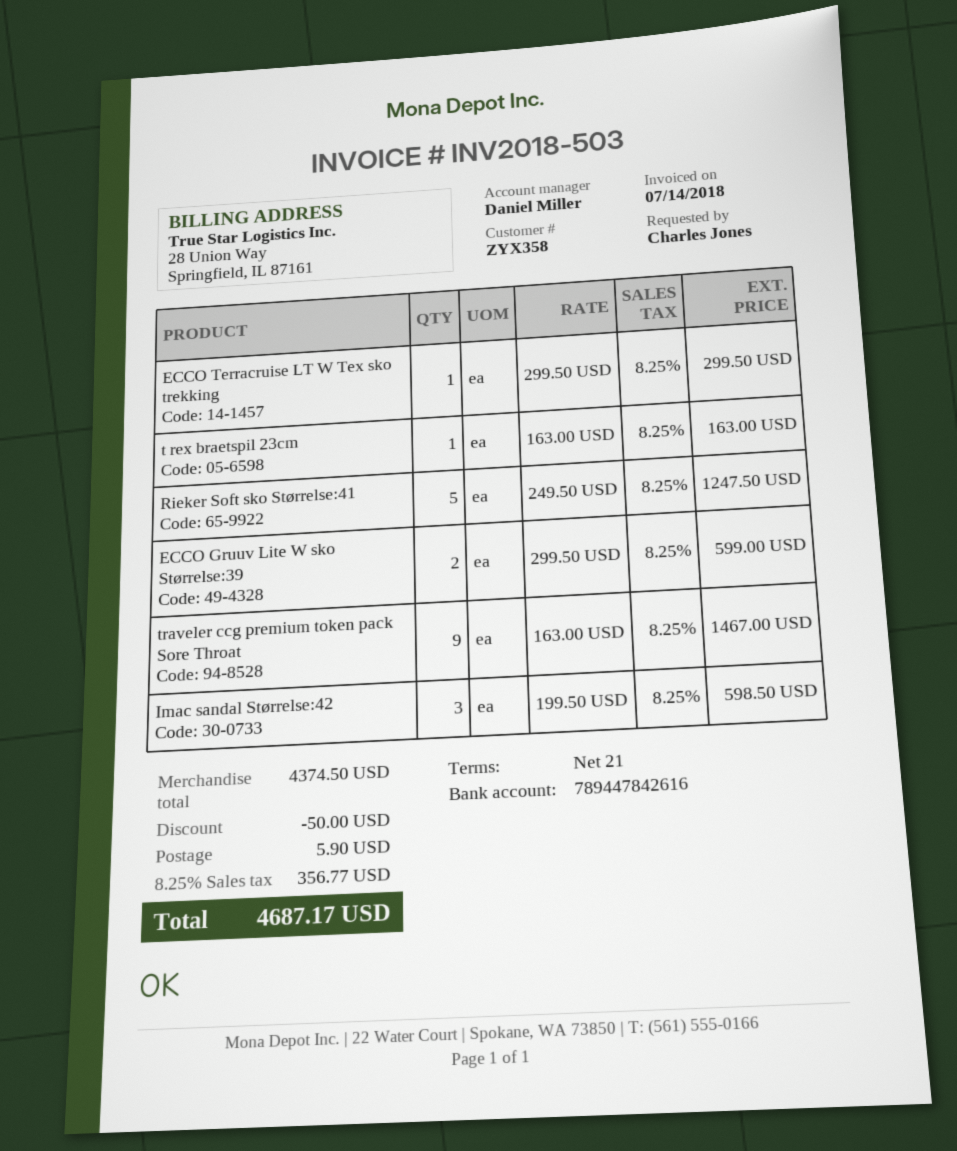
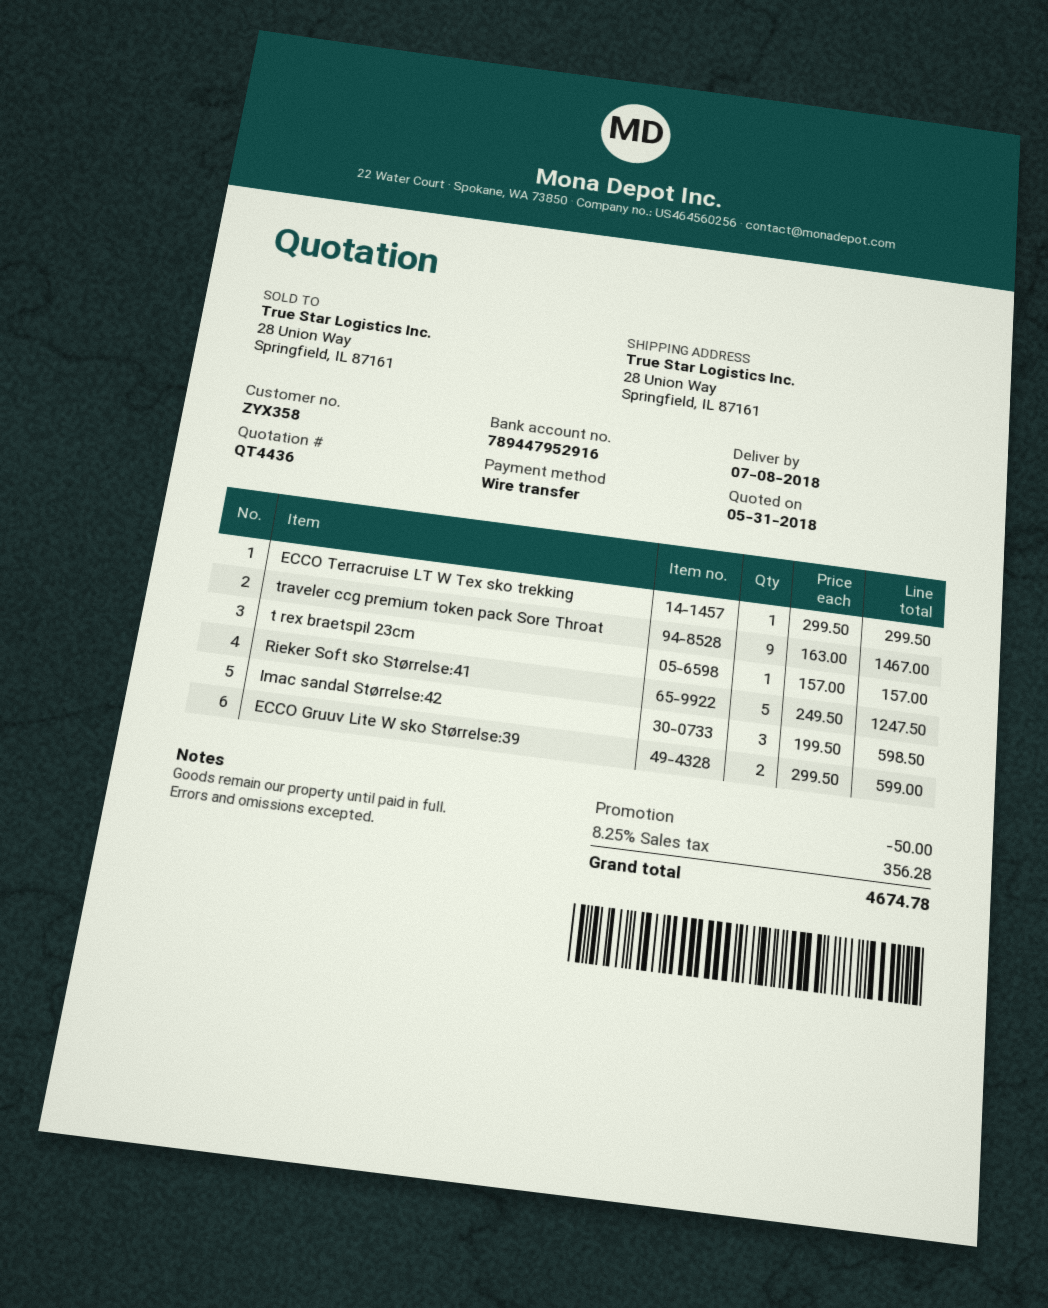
bank account: 789447842616 -> 789447952916
t rex braetspil 23cm: 1 x 163.00 = 163.00 -> 1 x 157.00 = 157.00
shipping: 5.90 -> none
tax: 8.25% = 356.77 -> 8.25% = 356.28
total: 4687.17 -> 4674.78

